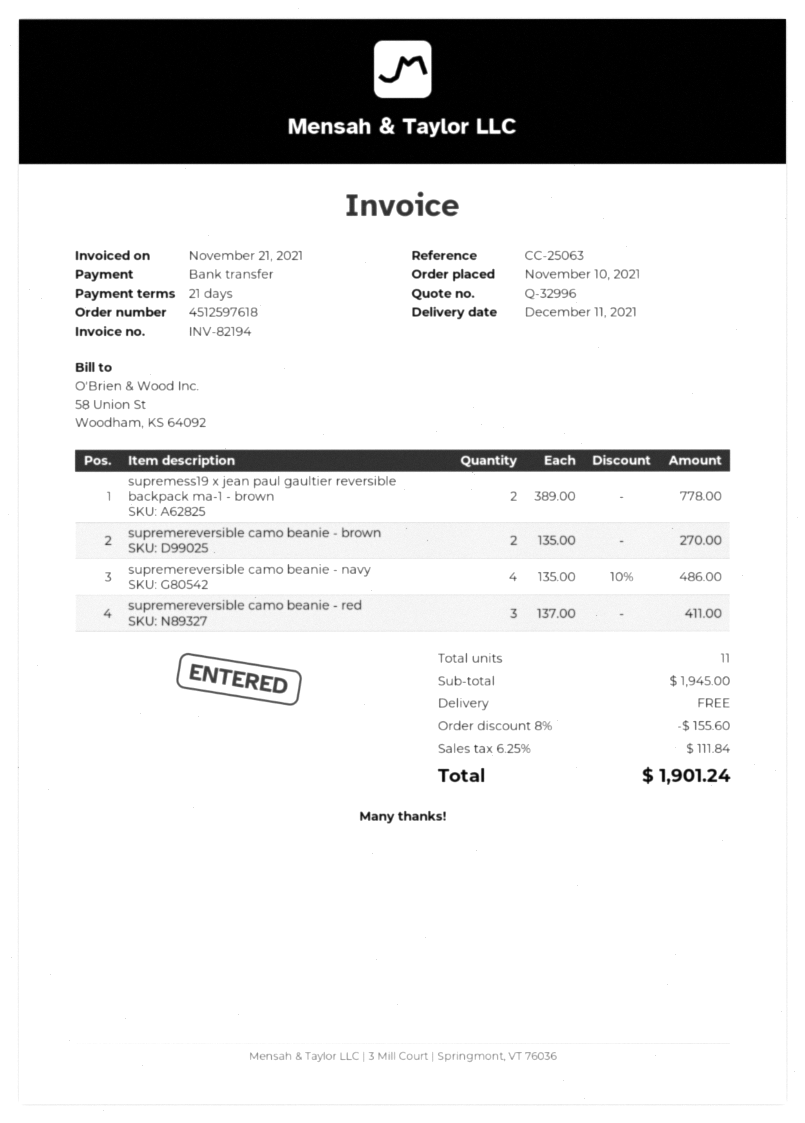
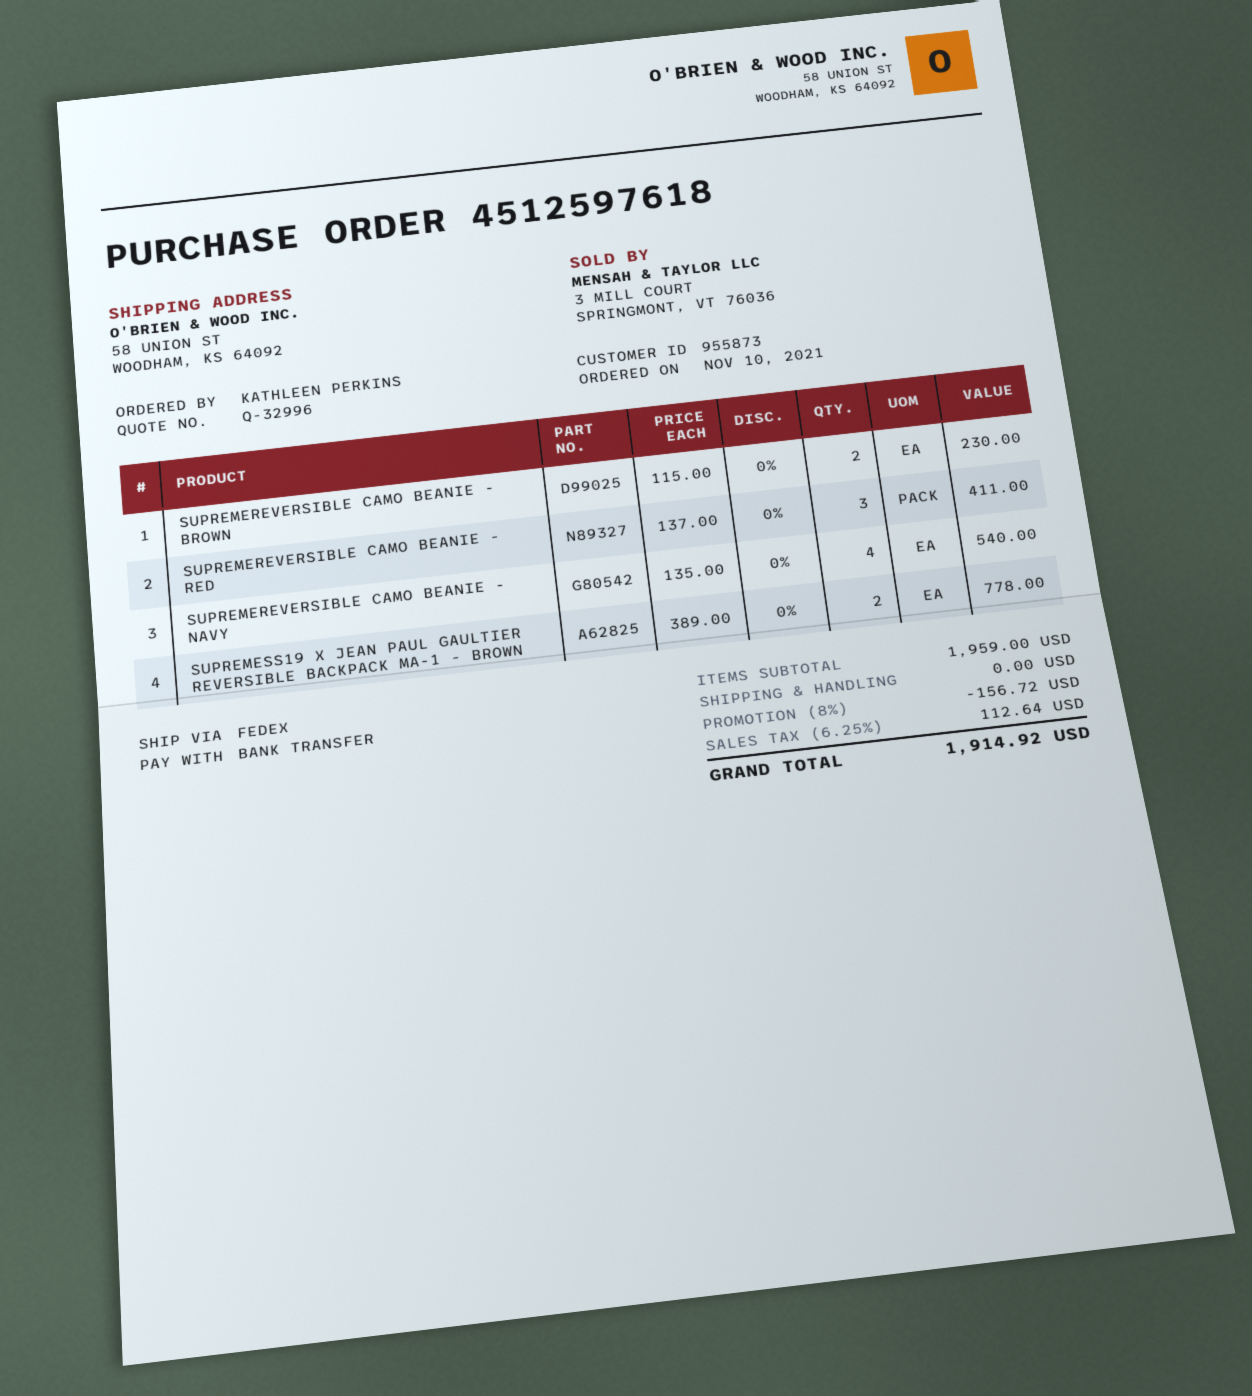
supremereversible camo beanie - brown: 2 x 135.00 = 270.00 -> 2 x 115.00 = 230.00
supremereversible camo beanie - navy: 4 x 135.00 - 10% = 486.00 -> 4 x 135.00 = 540.00
subtotal: 1945.00 -> 1959.00
discount: 8% = 155.60 -> 8% = 156.72
tax: 6.25% = 111.84 -> 6.25% = 112.64
total: 1901.24 -> 1914.92

